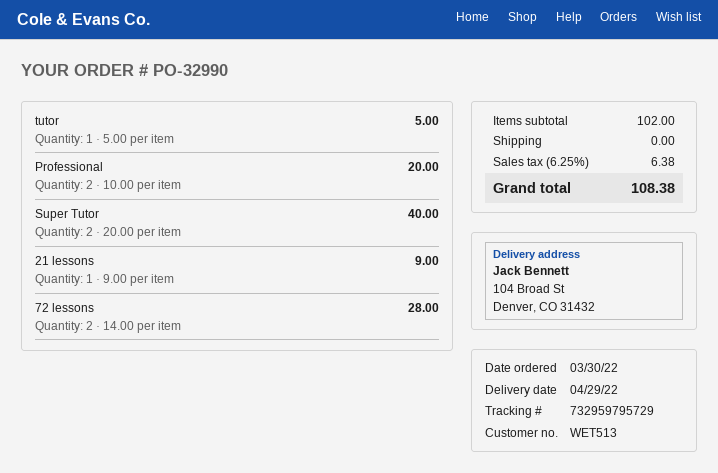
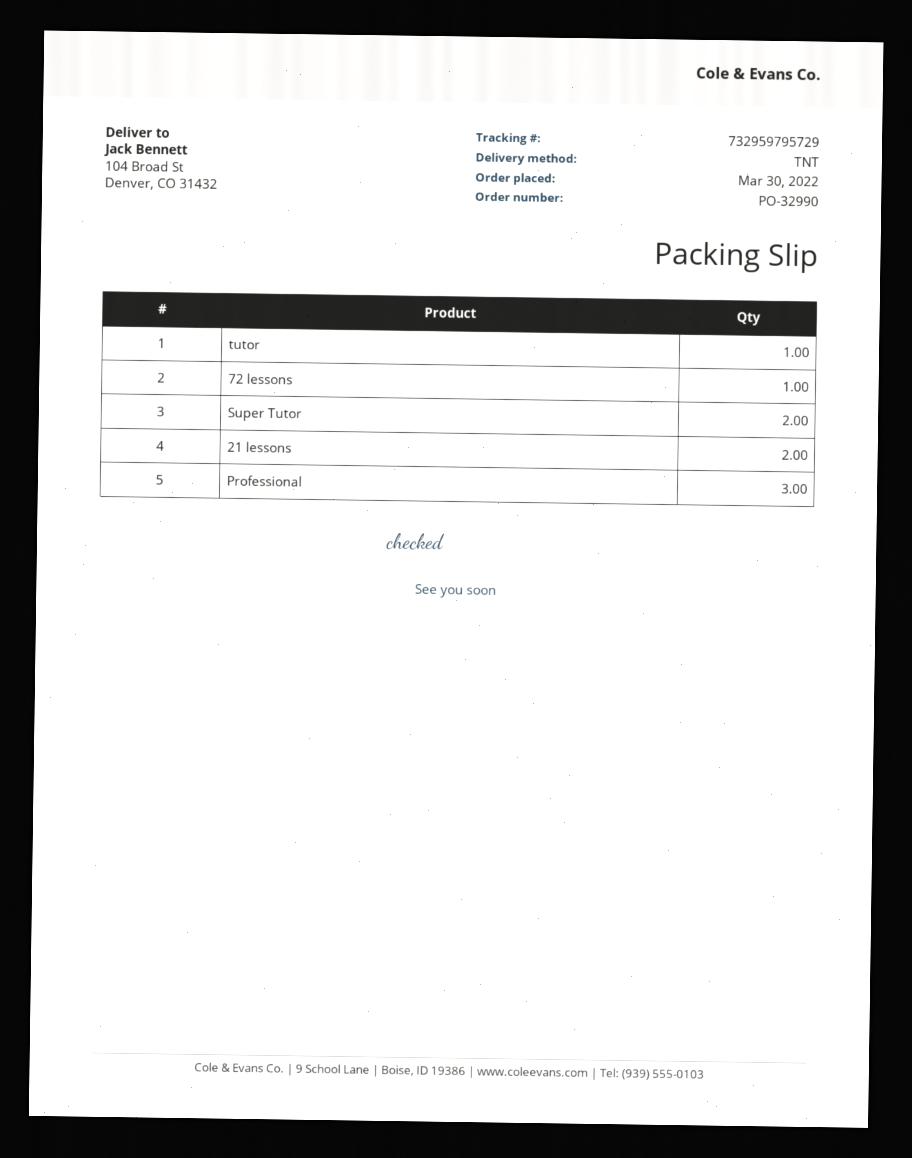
Professional: 2 -> 3
21 lessons: 1 -> 2
72 lessons: 2 -> 1

